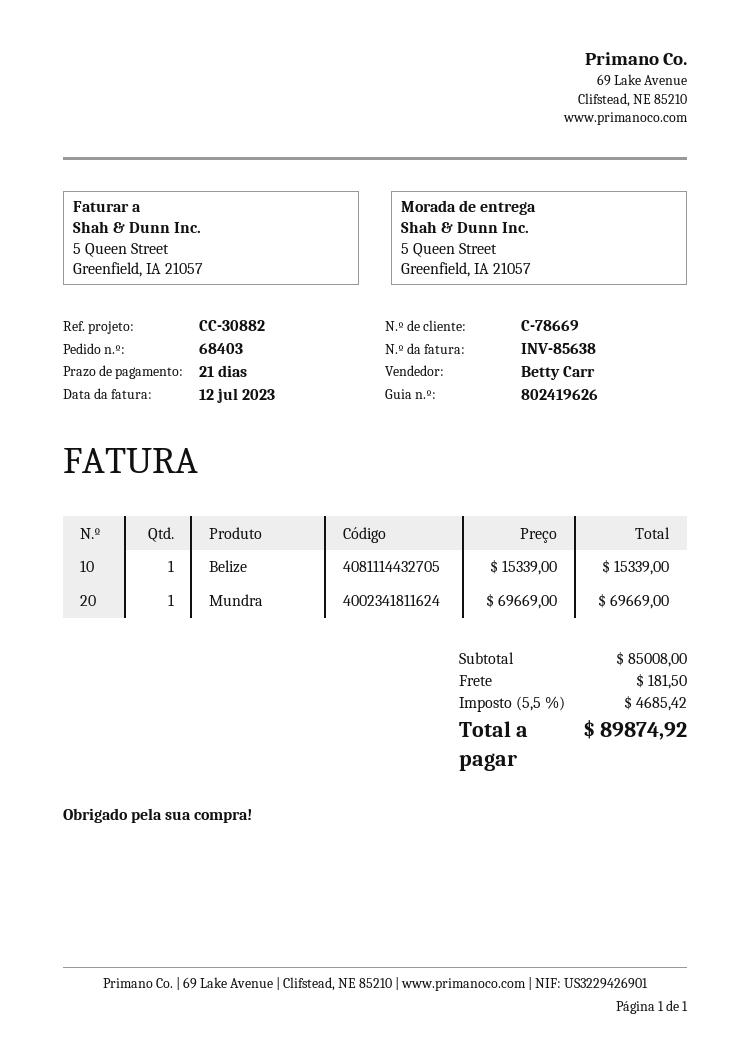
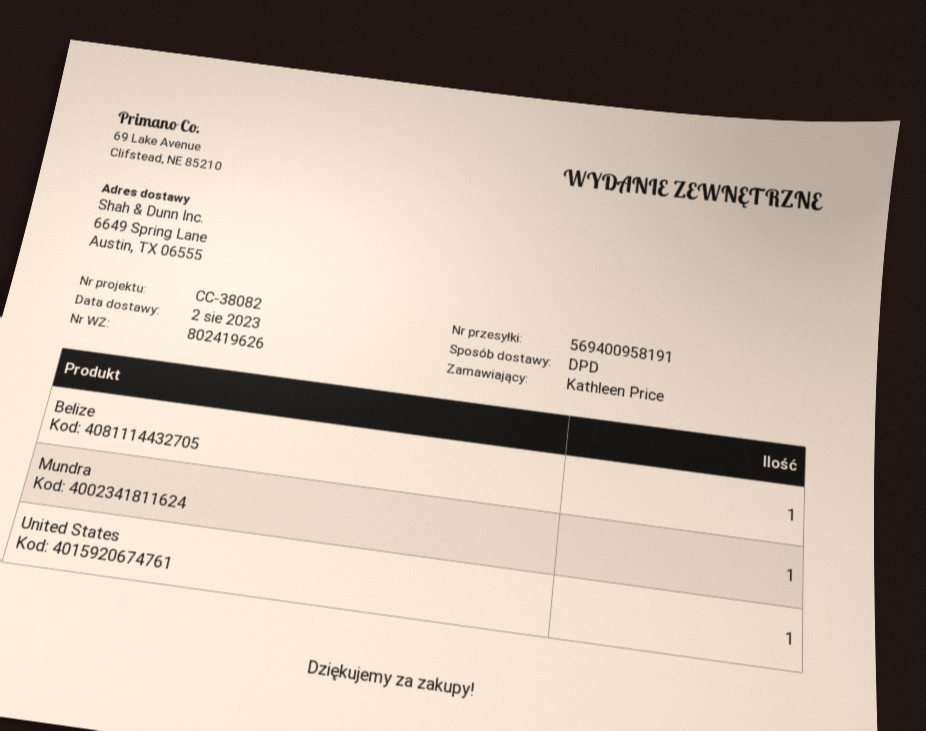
reference: CC-30882 -> CC-38082
ship to: 5 Queen Street, Greenfield, IA 21057 -> 6649 Spring Lane, Austin, TX 06555
United States: none -> 1

